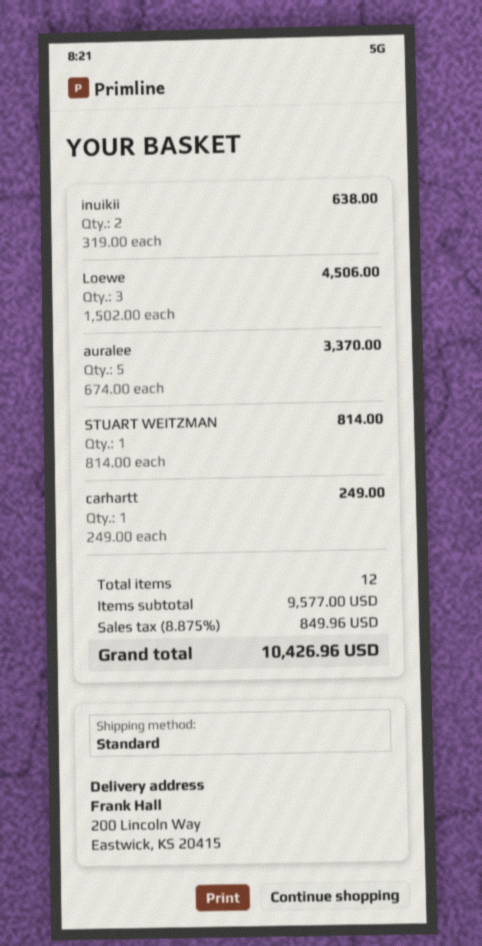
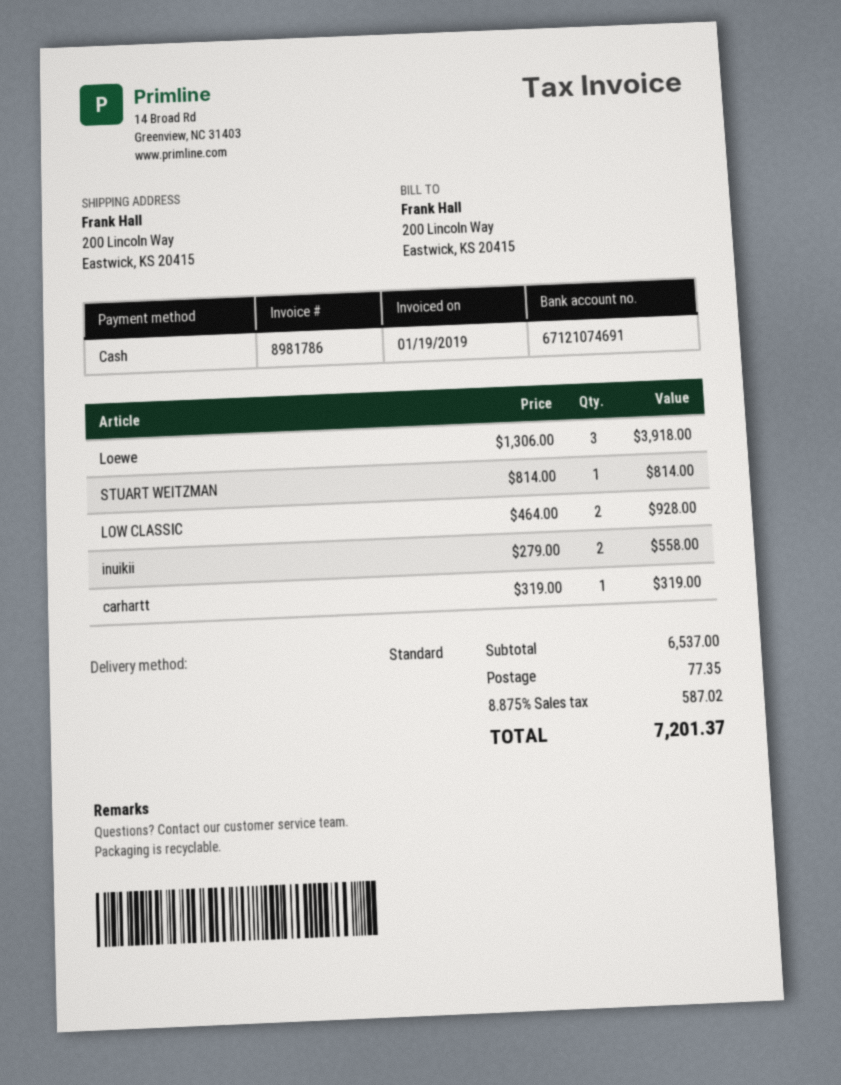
inuikii: 2 x 319.00 = 638.00 -> 2 x 279.00 = 558.00
Loewe: 3 x 1502.00 = 4506.00 -> 3 x 1306.00 = 3918.00
auralee: 5 x 674.00 = 3370.00 -> none
carhartt: 1 x 249.00 = 249.00 -> 1 x 319.00 = 319.00
LOW CLASSIC: none -> 2 x 464.00 = 928.00
subtotal: 9577.00 -> 6537.00
shipping: none -> 77.35
tax: 8.875% = 849.96 -> 8.875% = 587.02
total: 10426.96 -> 7201.37

